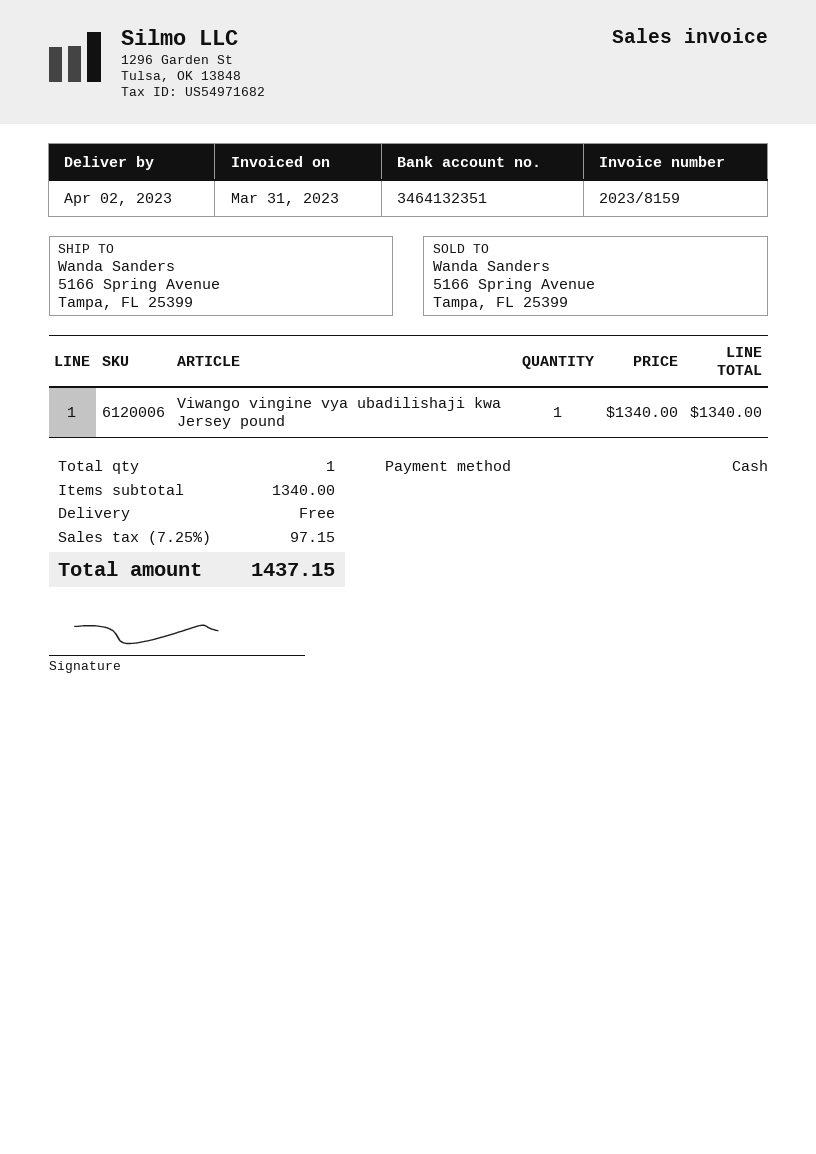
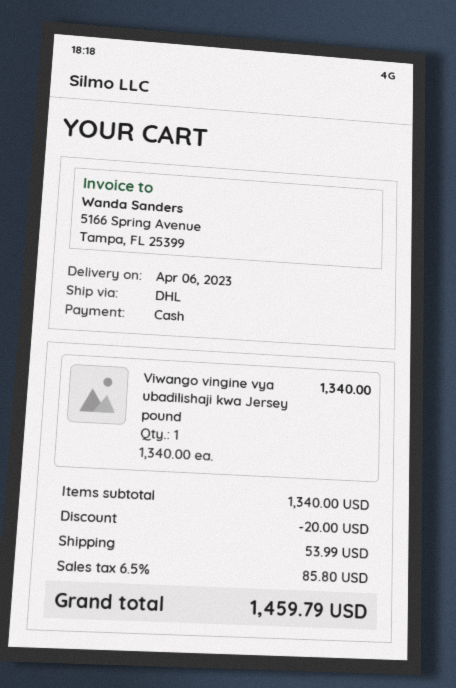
delivery date: 2023-04-02 -> 2023-04-06
discount: none -> 20.00
shipping: 0.00 -> 53.99
tax: 7.25% = 97.15 -> 6.5% = 85.80
total: 1437.15 -> 1459.79

